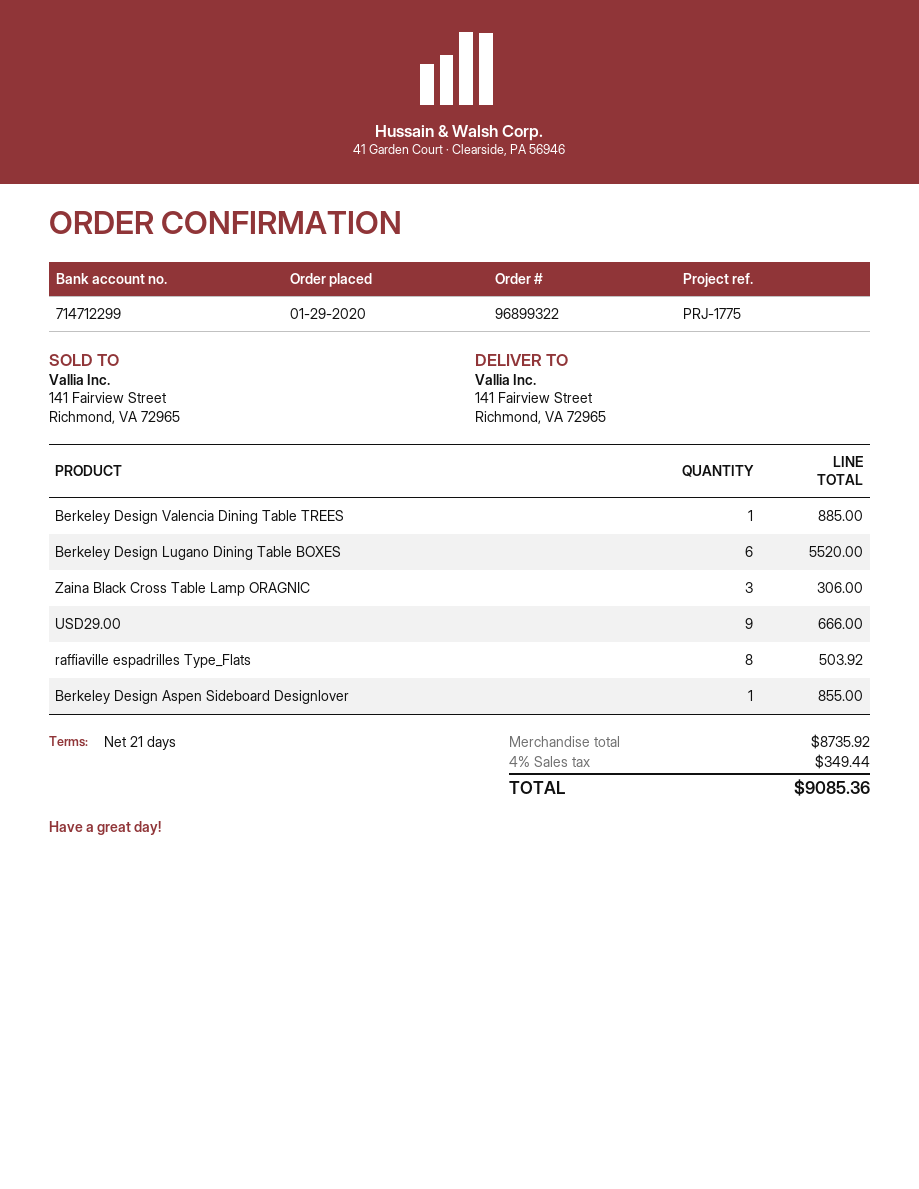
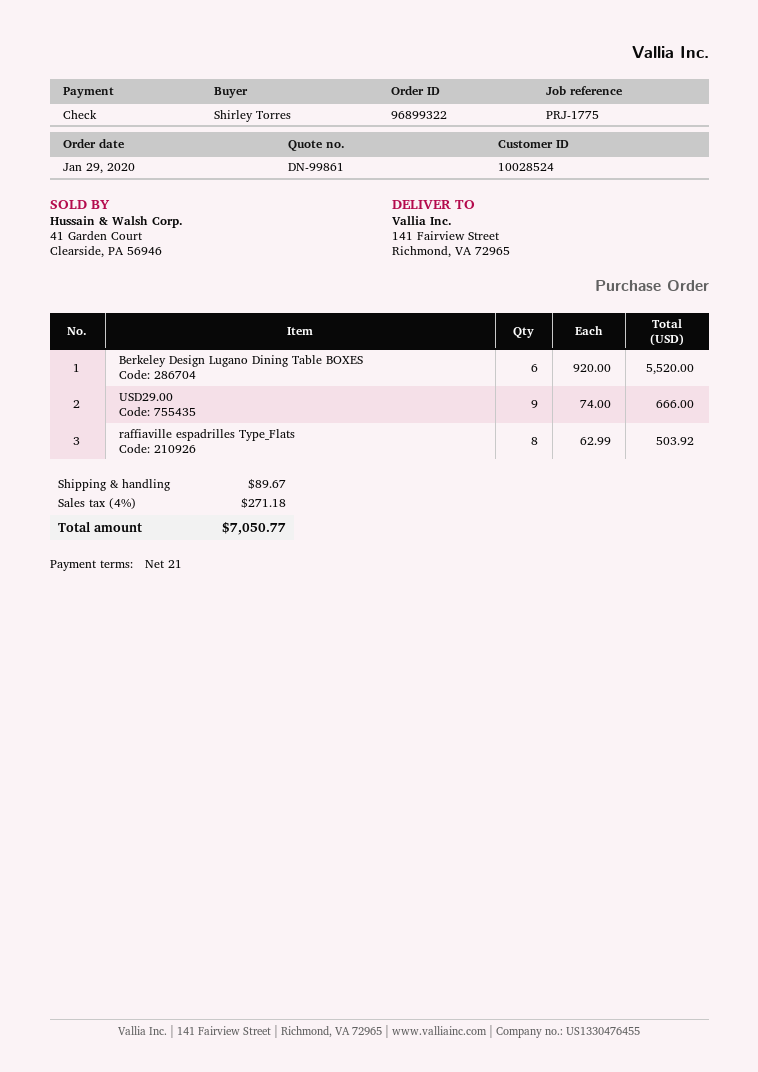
Berkeley Design Valencia Dining Table TREES: 1 for 885.00 -> none
Zaina Black Cross Table Lamp ORAGNIC: 3 for 306.00 -> none
Berkeley Design Aspen Sideboard Designlover: 1 for 855.00 -> none
shipping: none -> 89.67
tax: 4% = 349.44 -> 4% = 271.18
total: 9085.36 -> 7050.77

